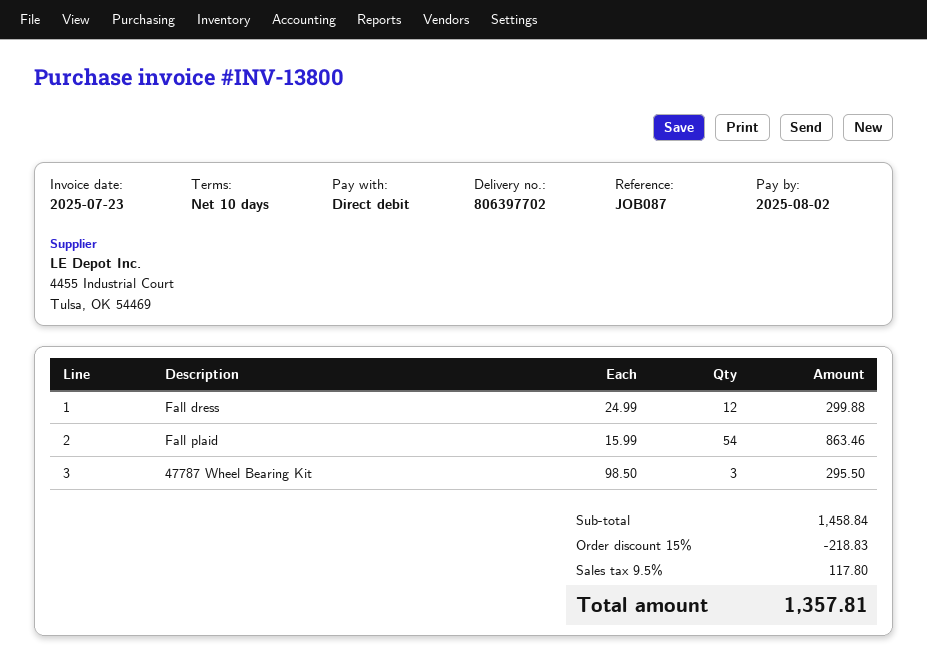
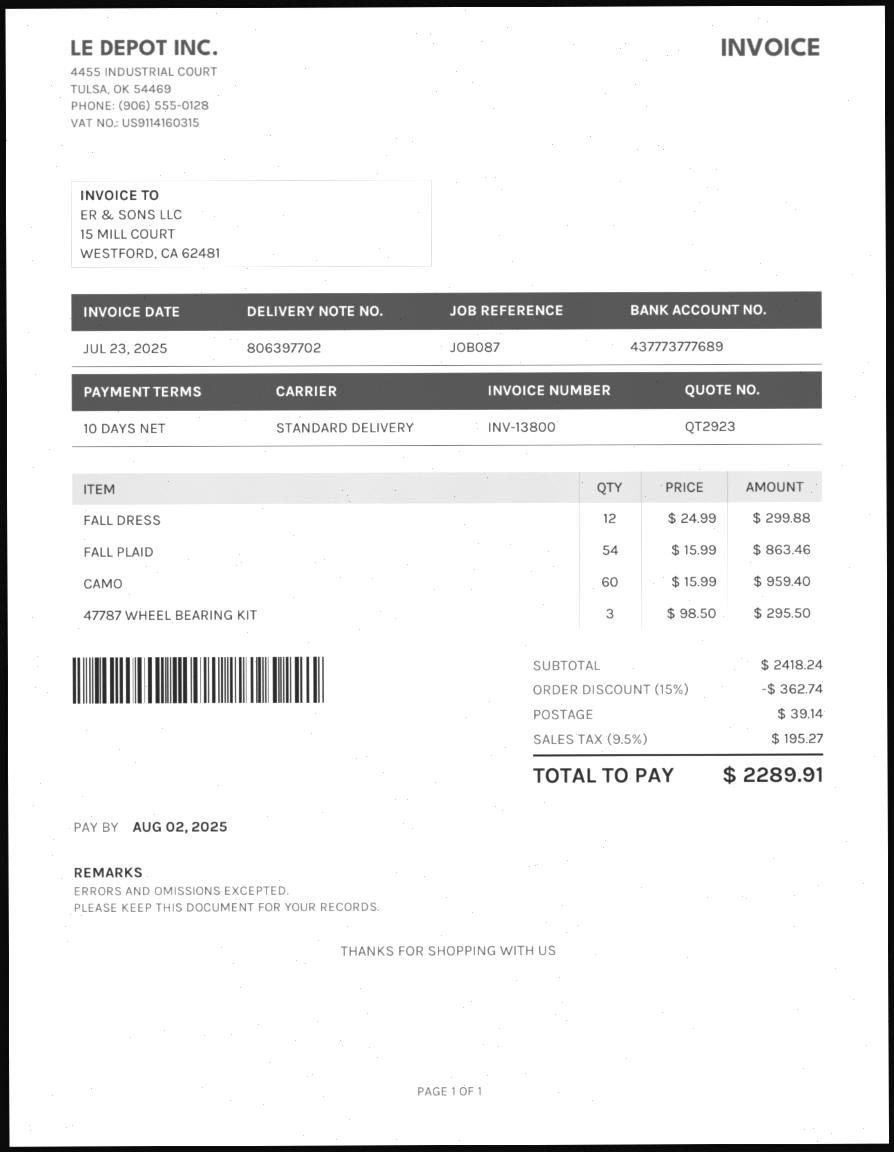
CAMO: none -> 60 x 15.99 = 959.40
subtotal: 1458.84 -> 2418.24
discount: 15% = 218.83 -> 15% = 362.74
shipping: none -> 39.14
tax: 9.5% = 117.80 -> 9.5% = 195.27
total: 1357.81 -> 2289.91

